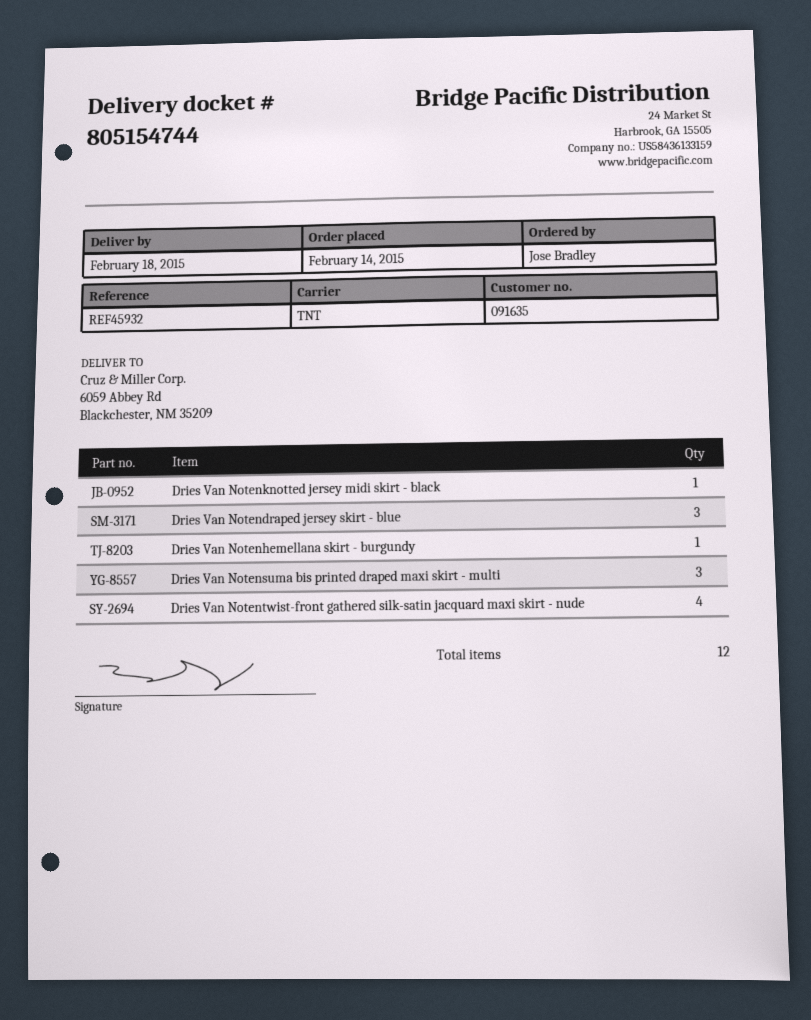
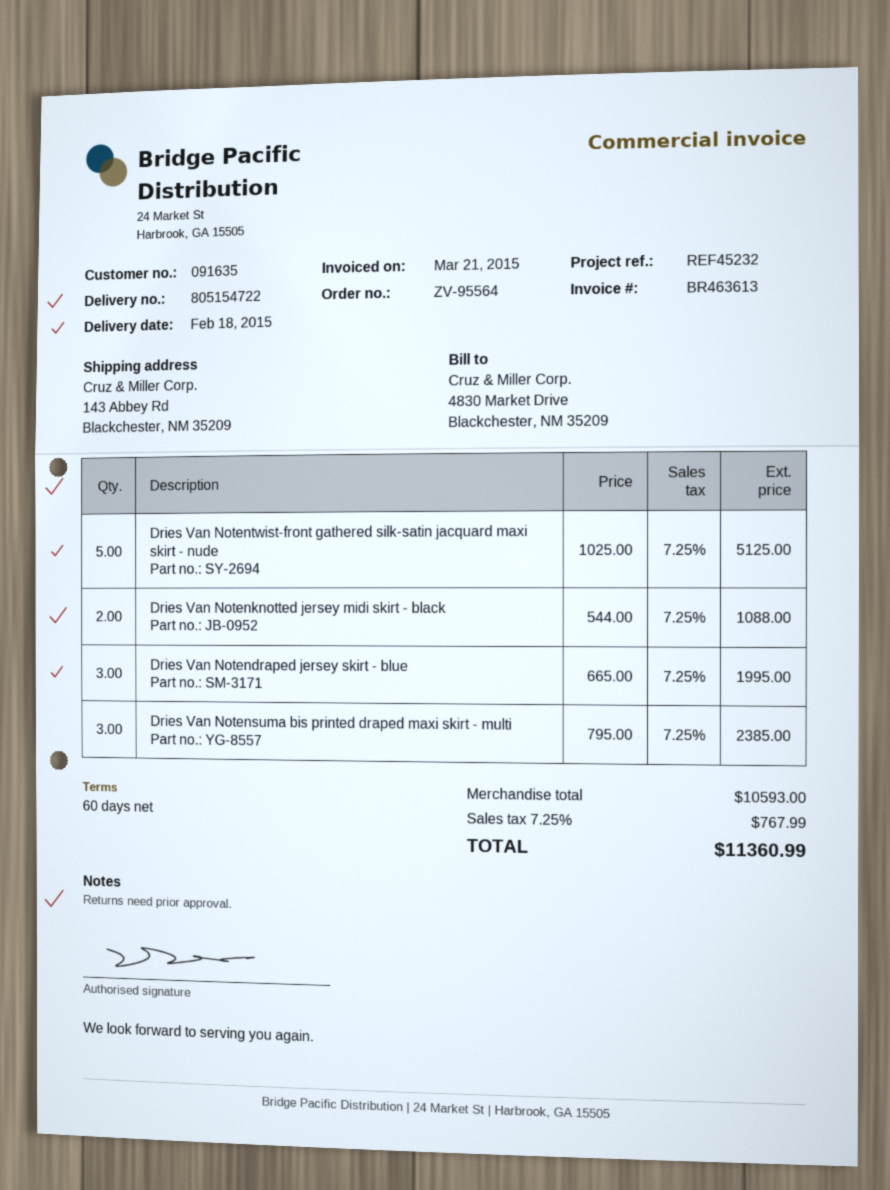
delivery note number: 805154744 -> 805154722
reference: REF45932 -> REF45232
ship to: 6059 Abbey Rd, Blackchester, NM 35209 -> 143 Abbey Rd, Blackchester, NM 35209
Dries Van Notenknotted jersey midi skirt - black: 1 -> 2
Dries Van Notenhemellana skirt - burgundy: 1 -> none
Dries Van Notentwist-front gathered silk-satin jacquard maxi skirt - nude: 4 -> 5

